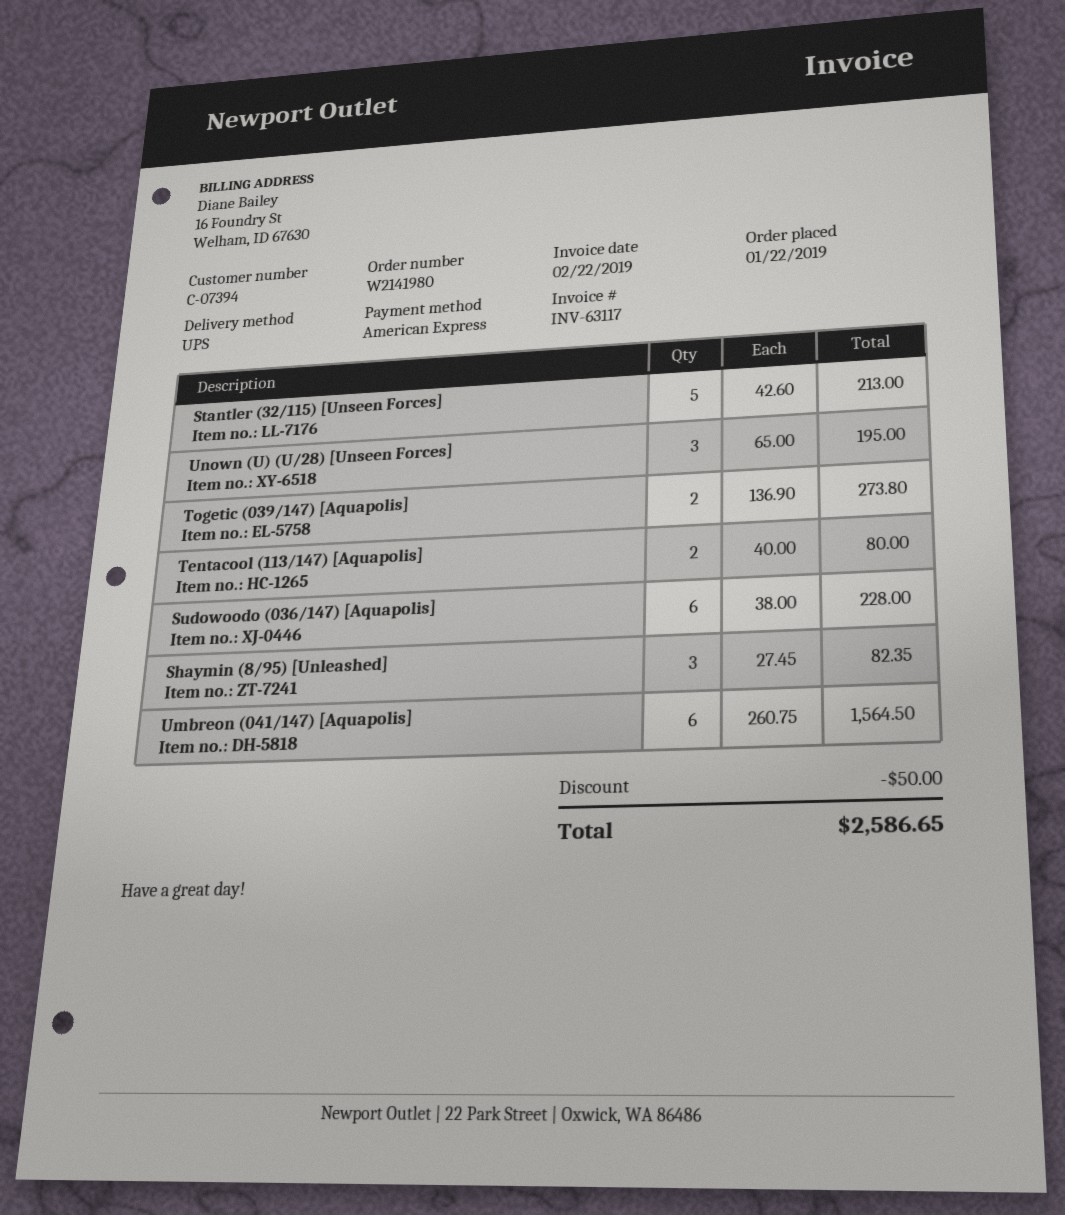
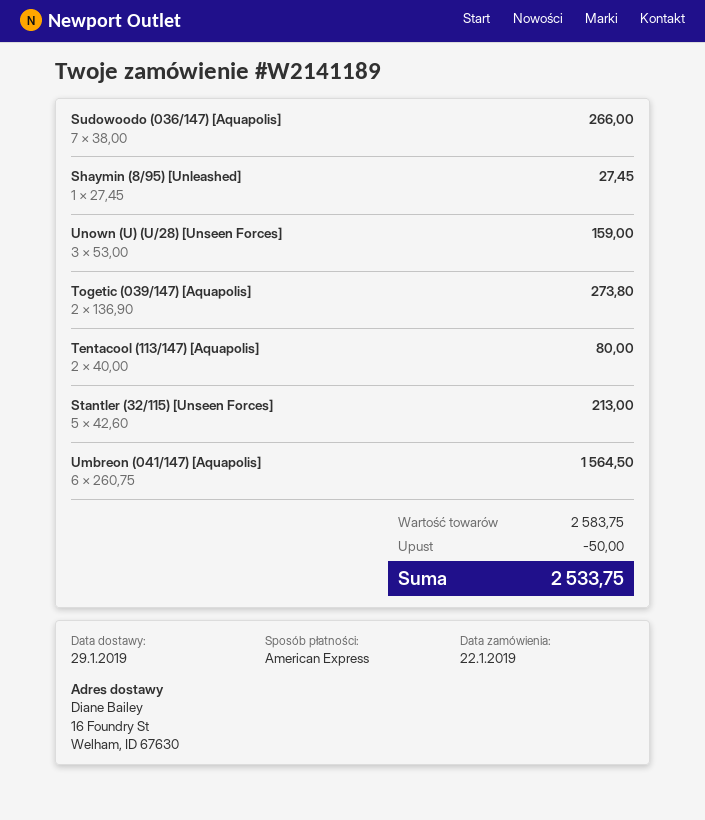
order number: W2141980 -> W2141189
Unown (U) (U/28) [Unseen Forces]: 3 x 65.00 = 195.00 -> 3 x 53.00 = 159.00
Sudowoodo (036/147) [Aquapolis]: 6 x 38.00 = 228.00 -> 7 x 38.00 = 266.00
Shaymin (8/95) [Unleashed]: 3 x 27.45 = 82.35 -> 1 x 27.45 = 27.45
total: 2586.65 -> 2533.75

